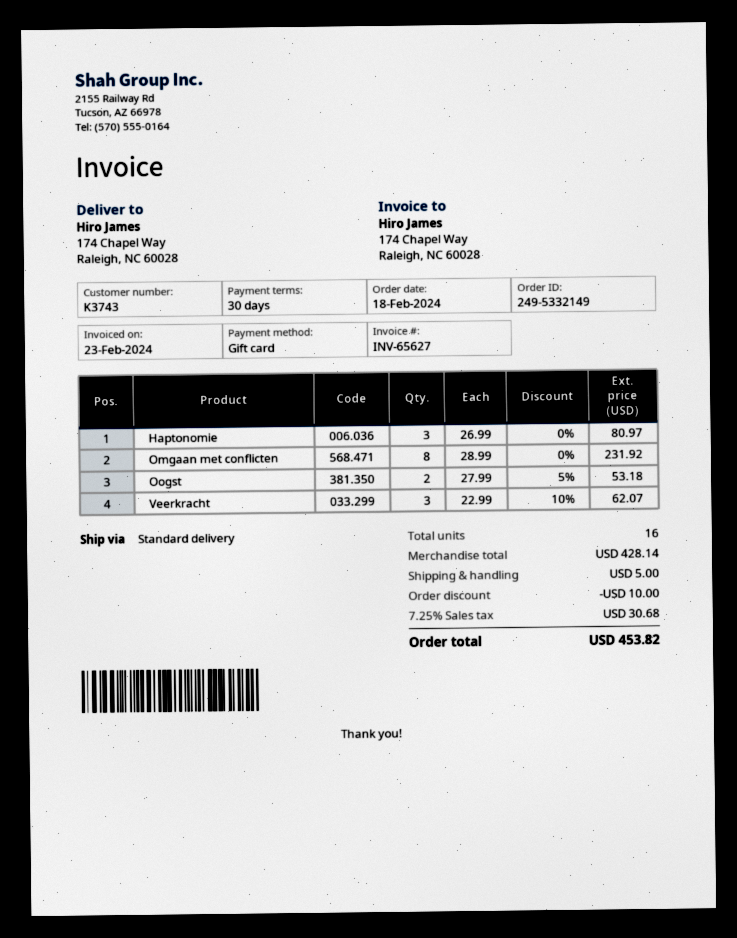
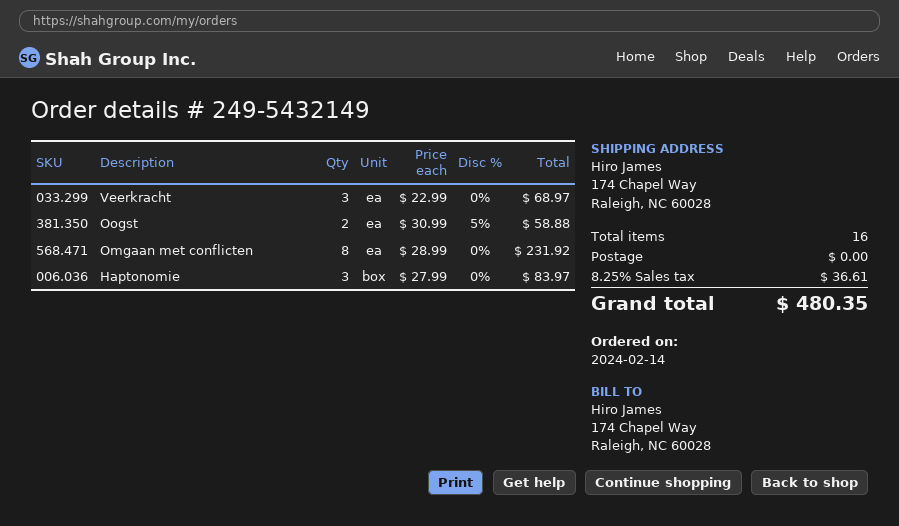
order number: 249-5332149 -> 249-5432149
order date: 2024-02-18 -> 2024-02-14
Haptonomie: 3 x 26.99 = 80.97 -> 3 x 27.99 = 83.97
Oogst: 2 x 27.99 - 5% = 53.18 -> 2 x 30.99 - 5% = 58.88
Veerkracht: 3 x 22.99 - 10% = 62.07 -> 3 x 22.99 = 68.97
discount: 10.00 -> none
shipping: 5.00 -> 0.00
tax: 7.25% = 30.68 -> 8.25% = 36.61
total: 453.82 -> 480.35

